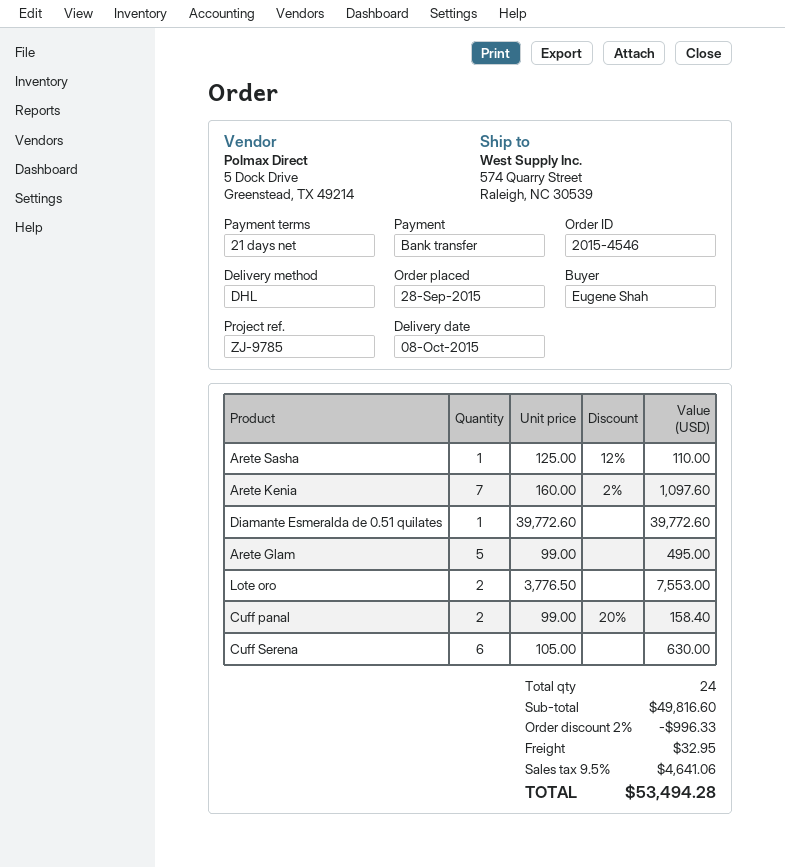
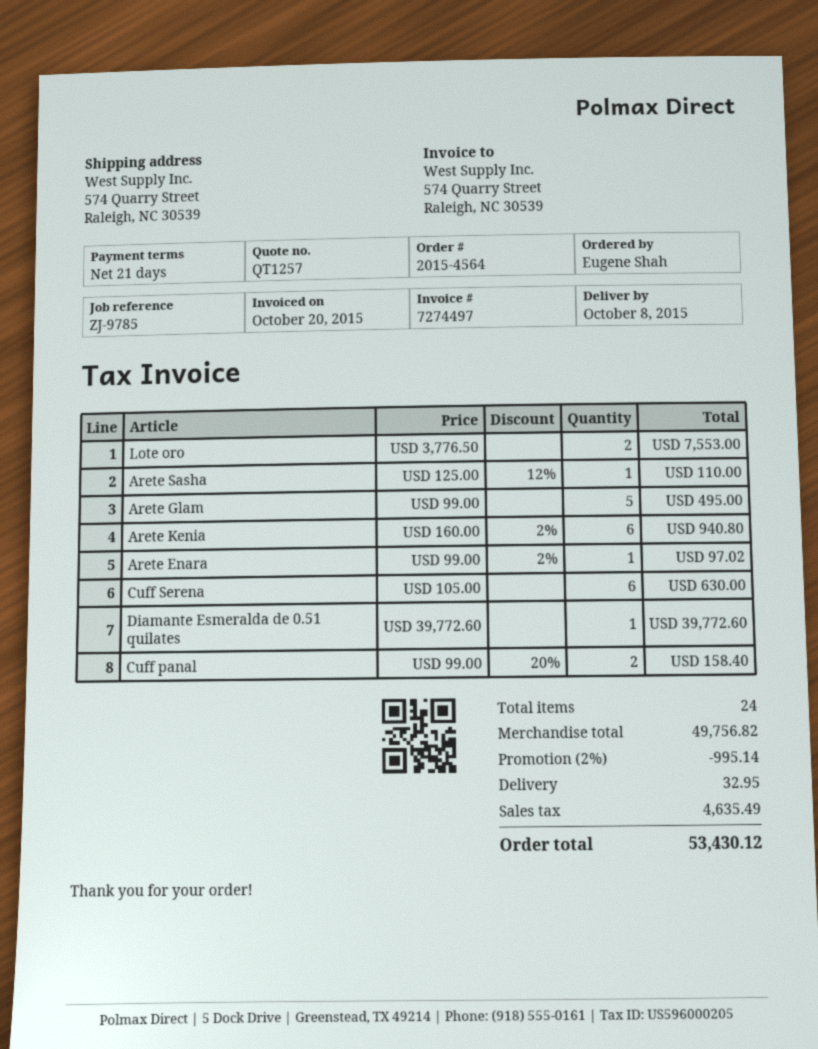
order number: 2015-4546 -> 2015-4564
Arete Kenia: 7 x 160.00 - 2% = 1097.60 -> 6 x 160.00 - 2% = 940.80
Arete Enara: none -> 1 x 99.00 - 2% = 97.02
subtotal: 49816.60 -> 49756.82
discount: 2% = 996.33 -> 2% = 995.14
tax: 4641.06 -> 4635.49
total: 53494.28 -> 53430.12

